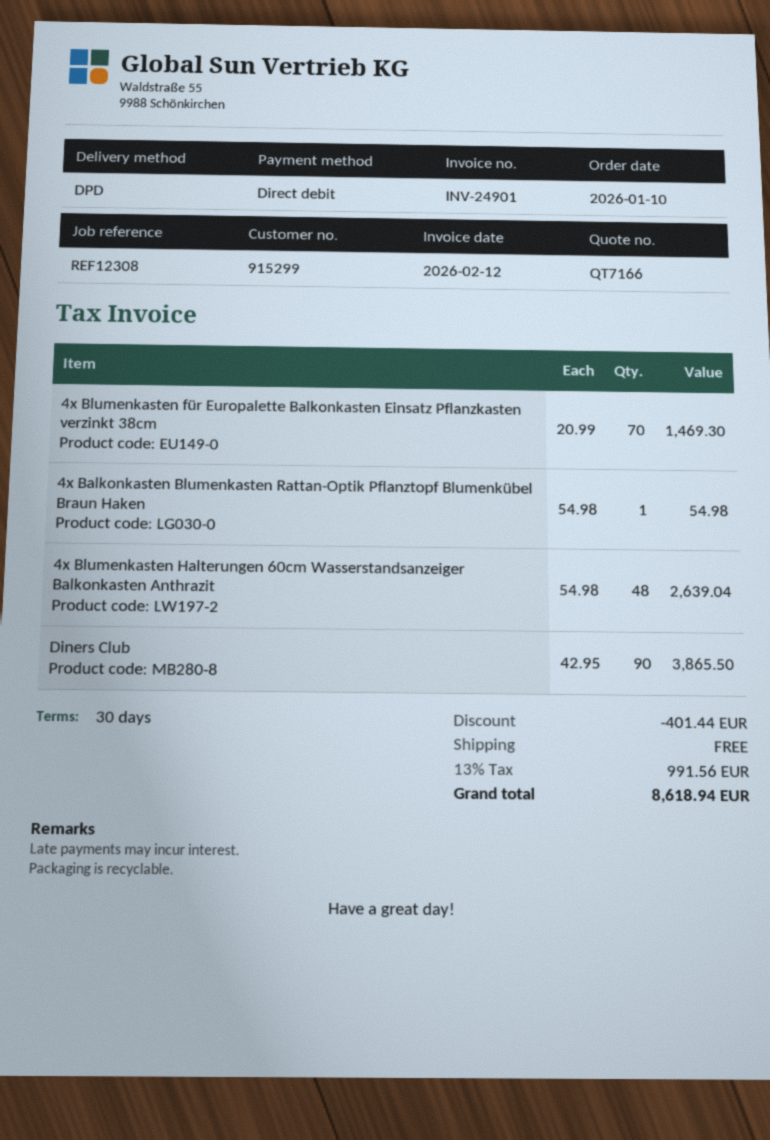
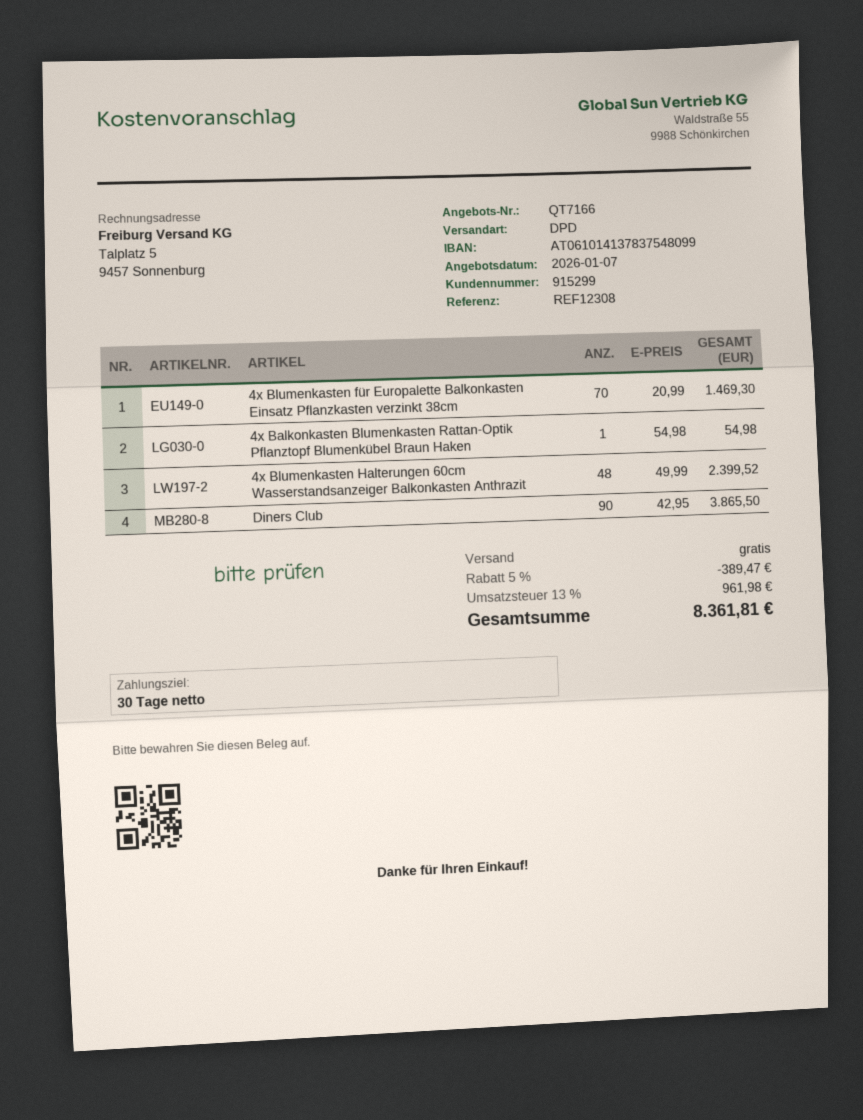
4x Blumenkasten Halterungen 60cm Wasserstandsanzeiger Balkonkasten Anthrazit: 48 x 54.98 = 2639.04 -> 48 x 49.99 = 2399.52
discount: 401.44 -> 389.47
tax: 13% = 991.56 -> 13% = 961.98
total: 8618.94 -> 8361.81

